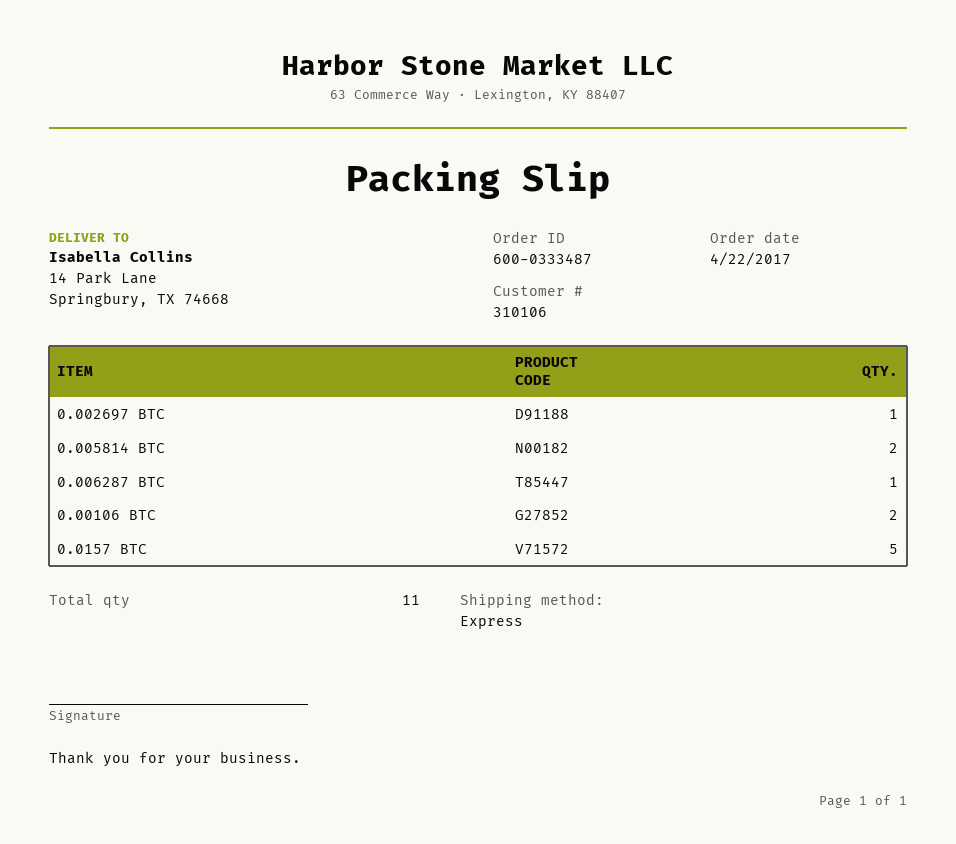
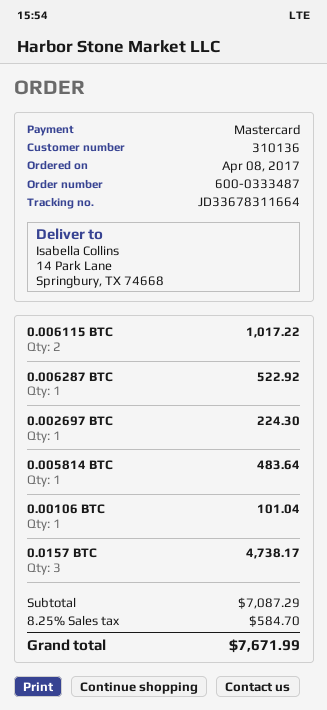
order date: 2017-04-22 -> 2017-04-08
customer number: 310106 -> 310136
0.005814 BTC: 2 -> 1
0.00106 BTC: 2 -> 1
0.0157 BTC: 5 -> 3
0.006115 BTC: none -> 2

